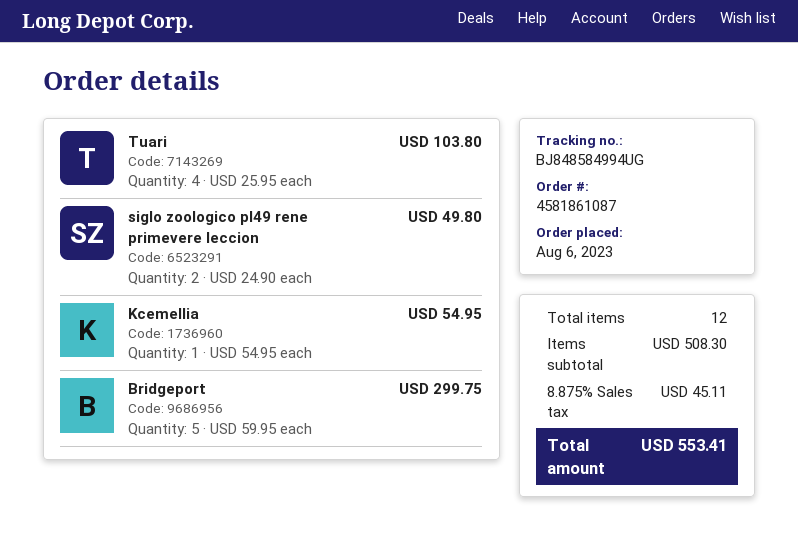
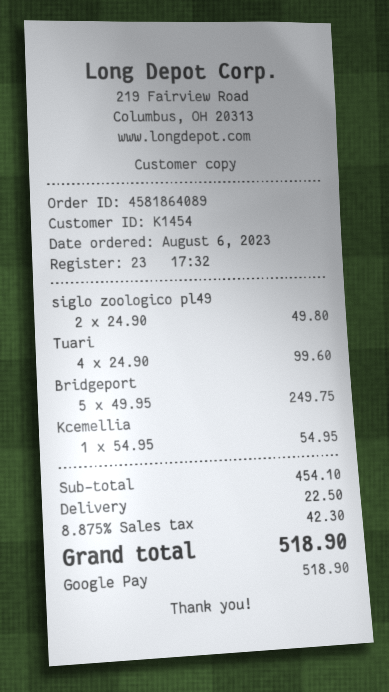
order number: 4581861087 -> 4581864089
Tuari: 4 x 25.95 = 103.80 -> 4 x 24.90 = 99.60
Bridgeport: 5 x 59.95 = 299.75 -> 5 x 49.95 = 249.75
subtotal: 508.30 -> 454.10
shipping: none -> 22.50
tax: 8.875% = 45.11 -> 8.875% = 42.30
total: 553.41 -> 518.90

